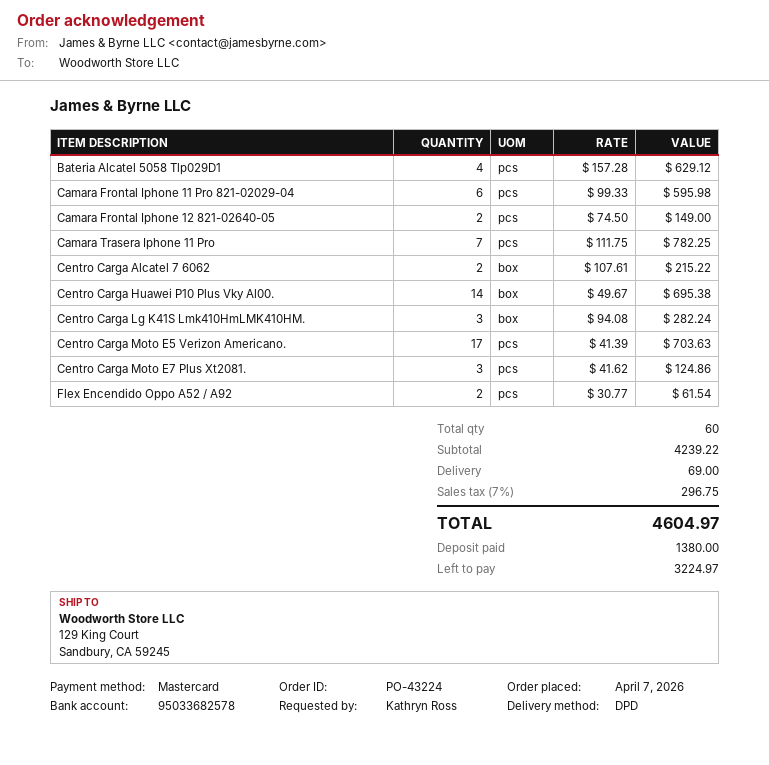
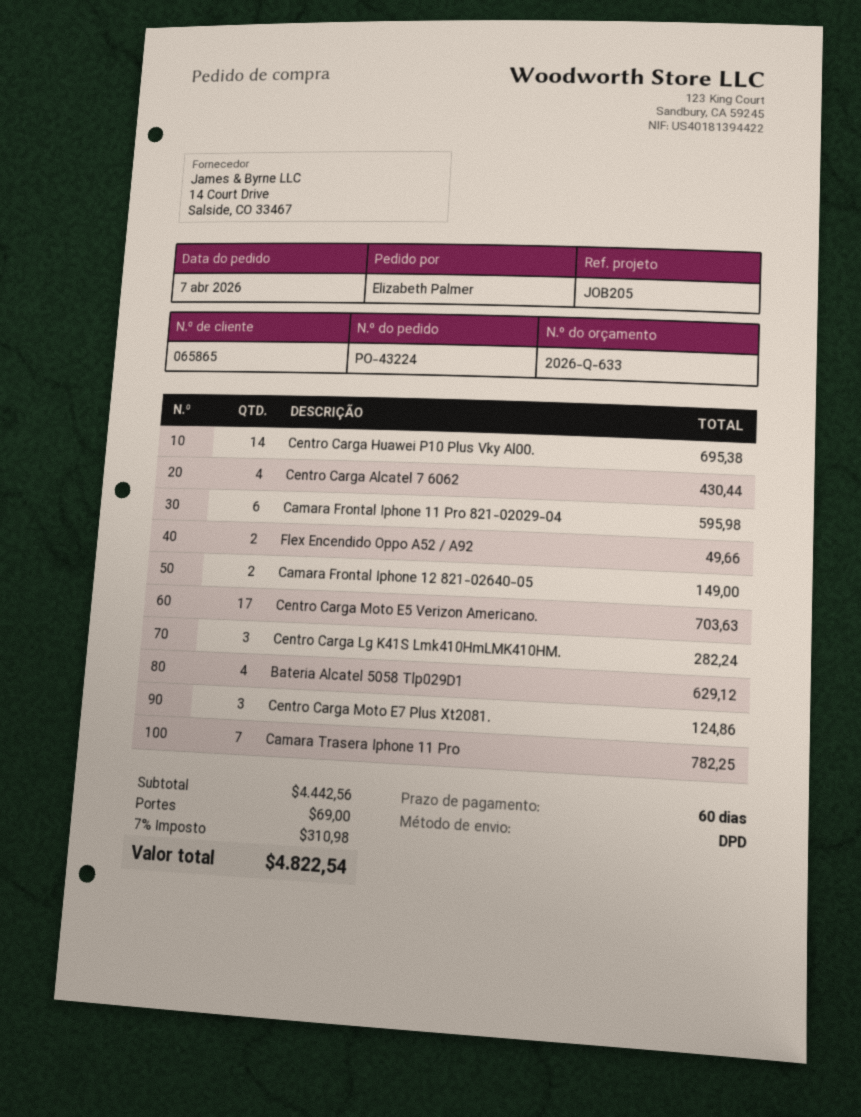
ordered by: Kathryn Ross -> Elizabeth Palmer
Centro Carga Alcatel 7 6062: 2 for 215.22 -> 4 for 430.44
Flex Encendido Oppo A52 / A92: 2 for 61.54 -> 2 for 49.66
subtotal: 4239.22 -> 4442.56
tax: 7% = 296.75 -> 7% = 310.98
total: 4604.97 -> 4822.54

